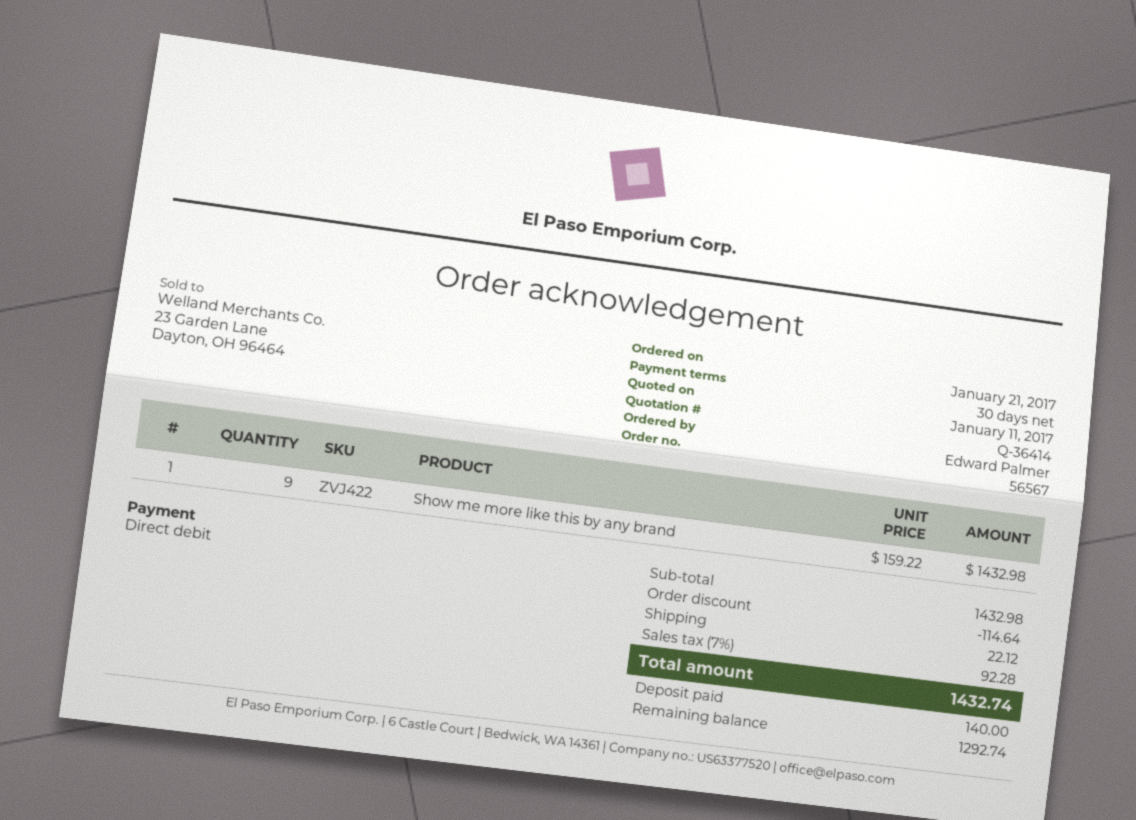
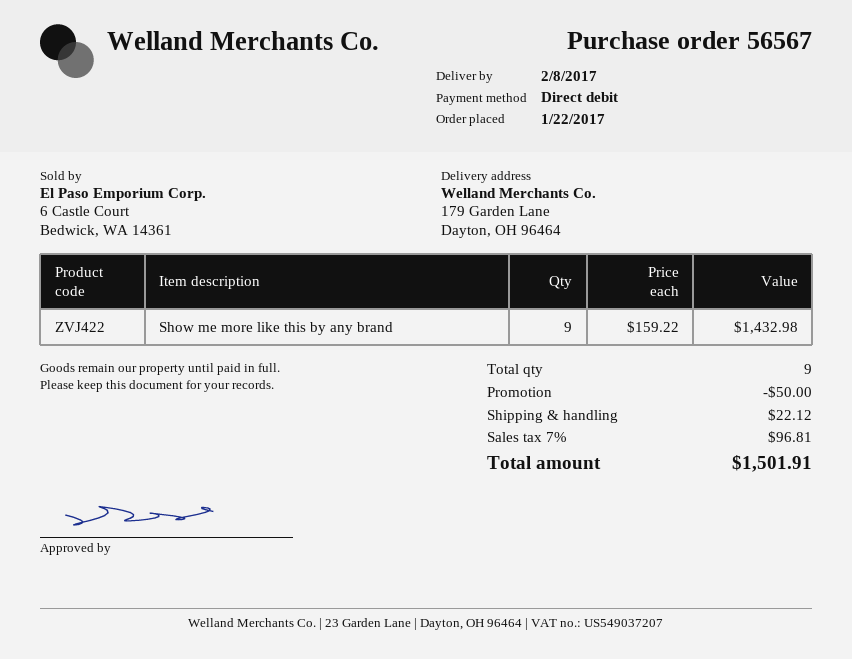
order date: 2017-01-21 -> 2017-01-22
discount: 114.64 -> 50.00
tax: 7% = 92.28 -> 7% = 96.81
total: 1432.74 -> 1501.91

